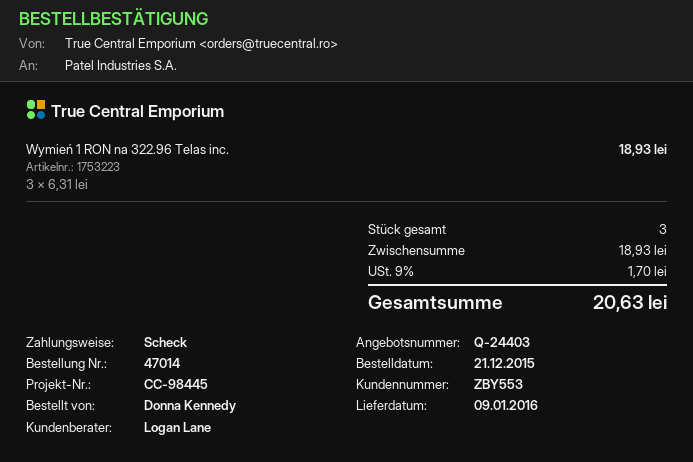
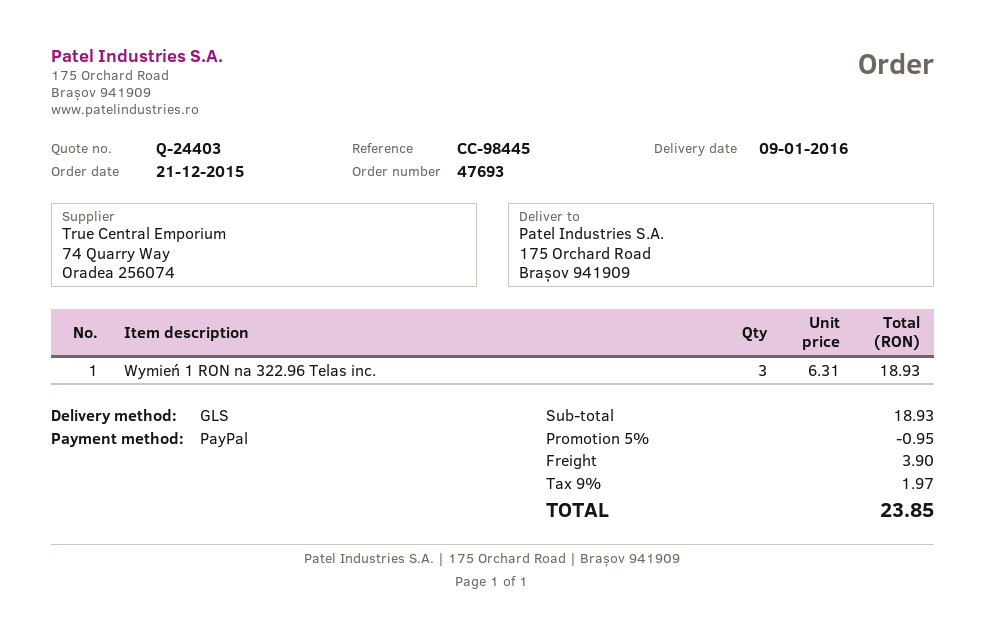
order number: 47014 -> 47693
payment method: cheque -> PayPal
discount: none -> 5% = 0.95
shipping: none -> 3.90
tax: 9% = 1.70 -> 9% = 1.97
total: 20.63 -> 23.85

